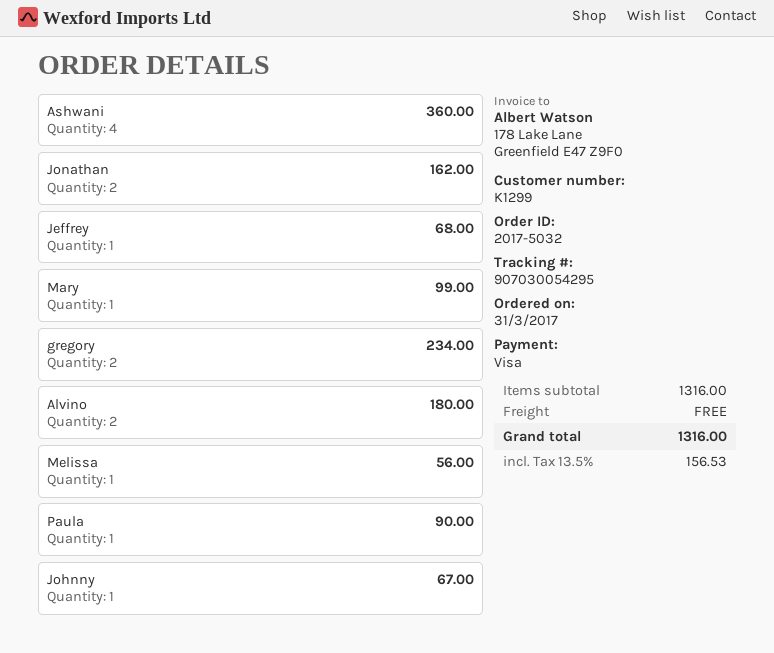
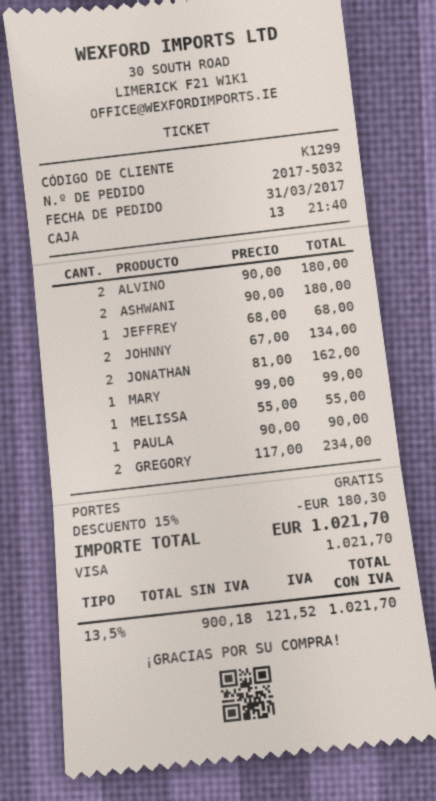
Ashwani: 4 for 360.00 -> 2 for 180.00
Melissa: 1 for 56.00 -> 1 for 55.00
Johnny: 1 for 67.00 -> 2 for 134.00
discount: none -> 15% = 180.30
tax: 13.5% = 156.53 -> 13.5% = 121.52
total: 1316.00 -> 1021.70

